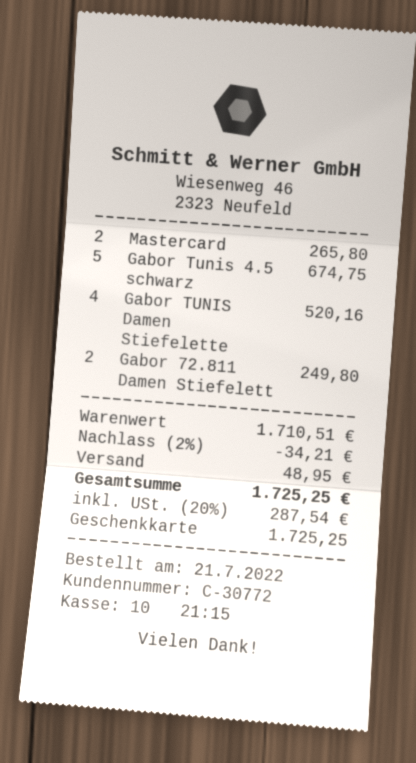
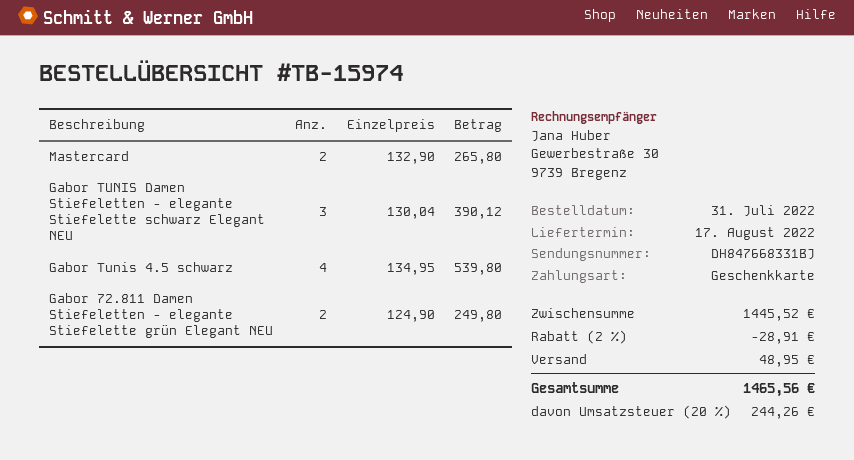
order date: 2022-07-21 -> 2022-07-31
Gabor Tunis 4.5 schwarz: 5 for 674.75 -> 4 for 539.80
Gabor TUNIS Damen Stiefelette: 4 for 520.16 -> 3 for 390.12
subtotal: 1710.51 -> 1445.52
discount: 2% = 34.21 -> 2% = 28.91
tax: 20% = 287.54 -> 20% = 244.26
total: 1725.25 -> 1465.56

